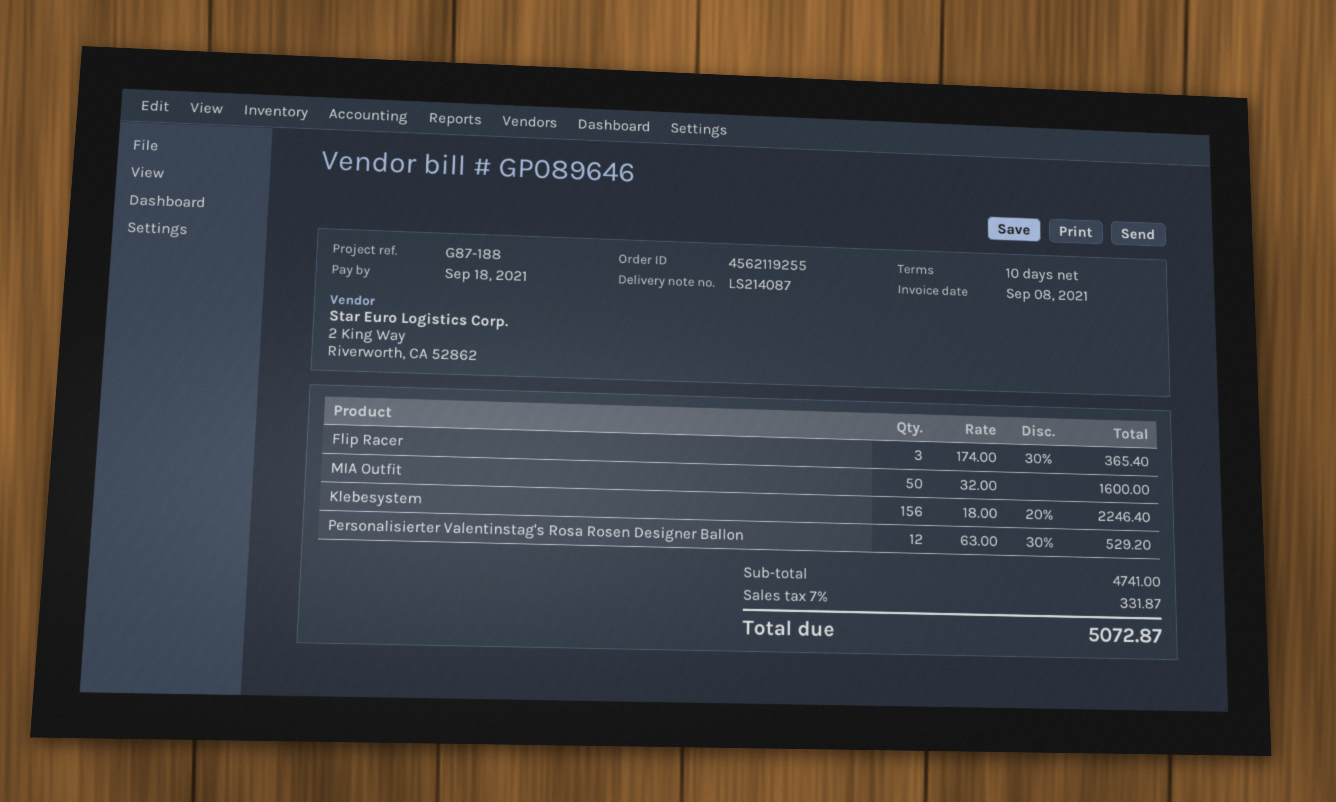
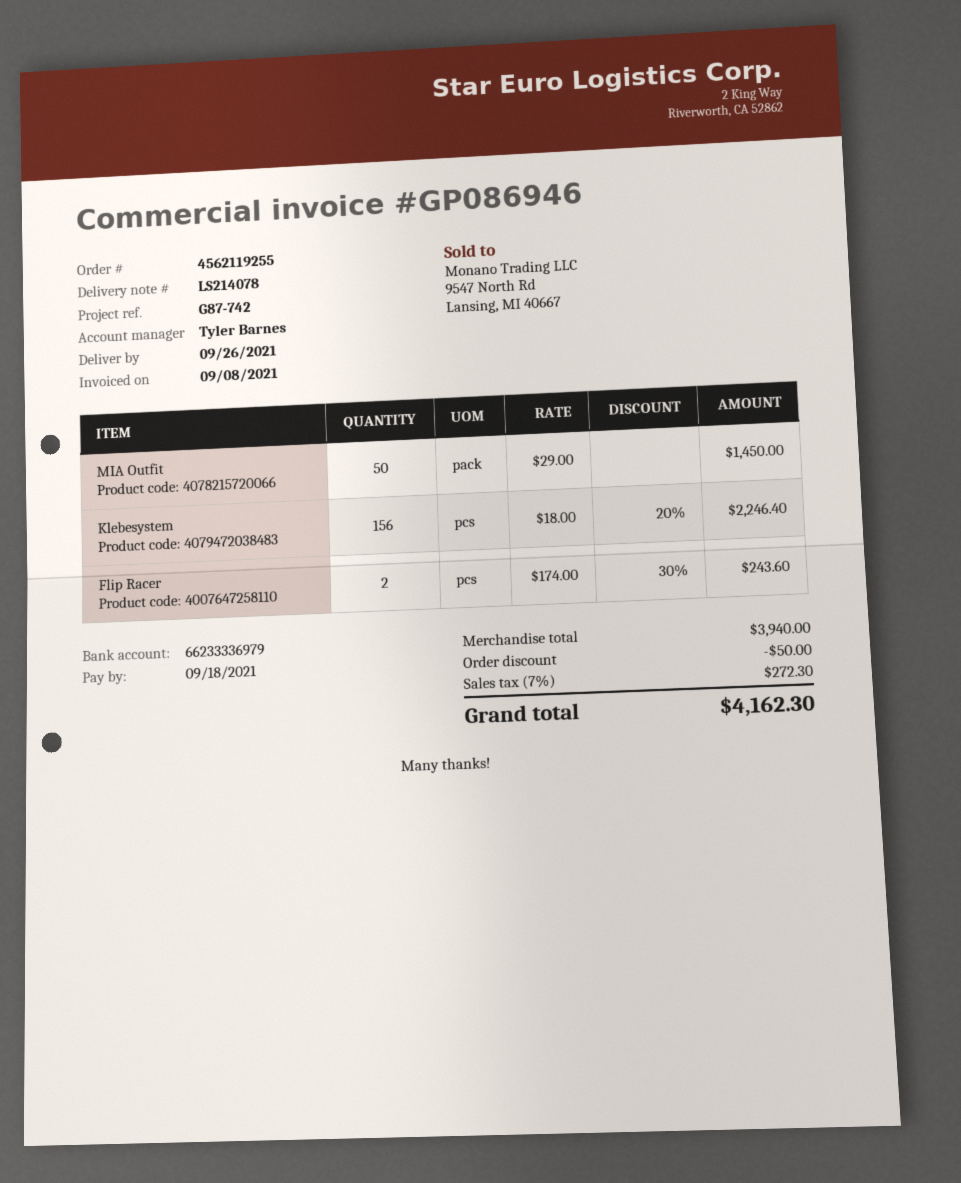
delivery note number: LS214087 -> LS214078
invoice number: GP089646 -> GP086946
reference: G87-188 -> G87-742
Flip Racer: 3 x 174.00 - 30% = 365.40 -> 2 x 174.00 - 30% = 243.60
MIA Outfit: 50 x 32.00 = 1600.00 -> 50 x 29.00 = 1450.00
Personalisierter Valentinstag's Rosa Rosen Designer Ballon: 12 x 63.00 - 30% = 529.20 -> none
subtotal: 4741.00 -> 3940.00
discount: none -> 50.00
tax: 7% = 331.87 -> 7% = 272.30
total: 5072.87 -> 4162.30

